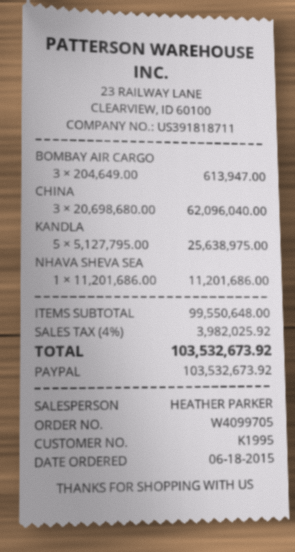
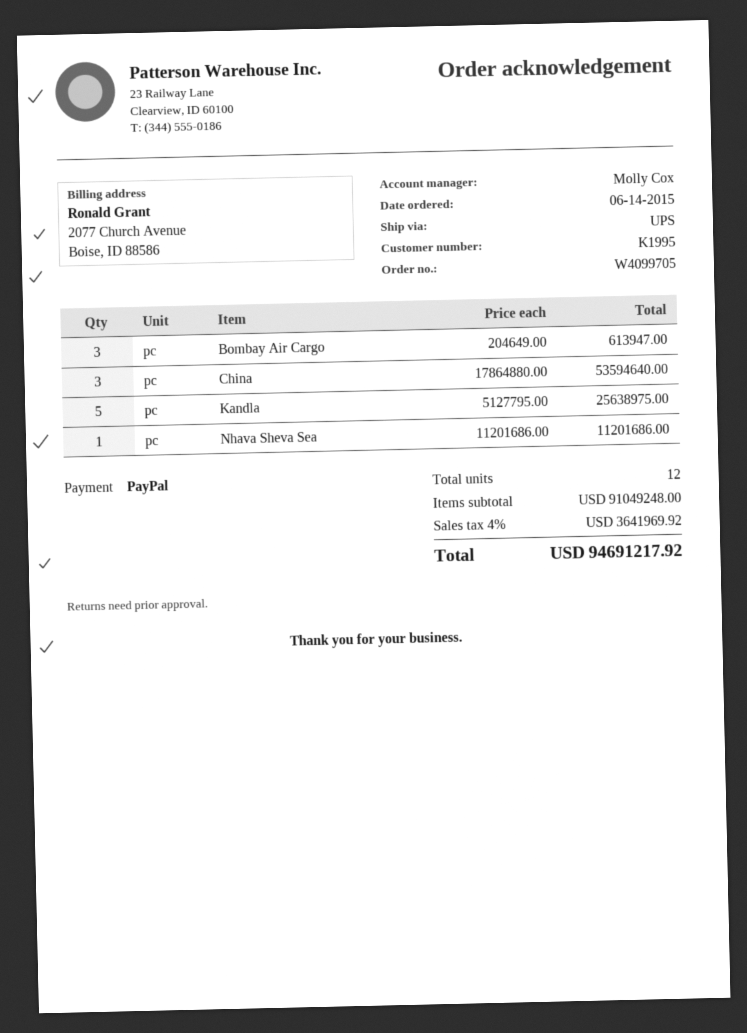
order date: 2015-06-18 -> 2015-06-14
sales rep: HEATHER PARKER -> Molly Cox
CHINA: 3 x 20698680.00 = 62096040.00 -> 3 x 17864880.00 = 53594640.00
subtotal: 99550648.00 -> 91049248.00
tax: 4% = 3982025.92 -> 4% = 3641969.92
total: 103532673.92 -> 94691217.92

